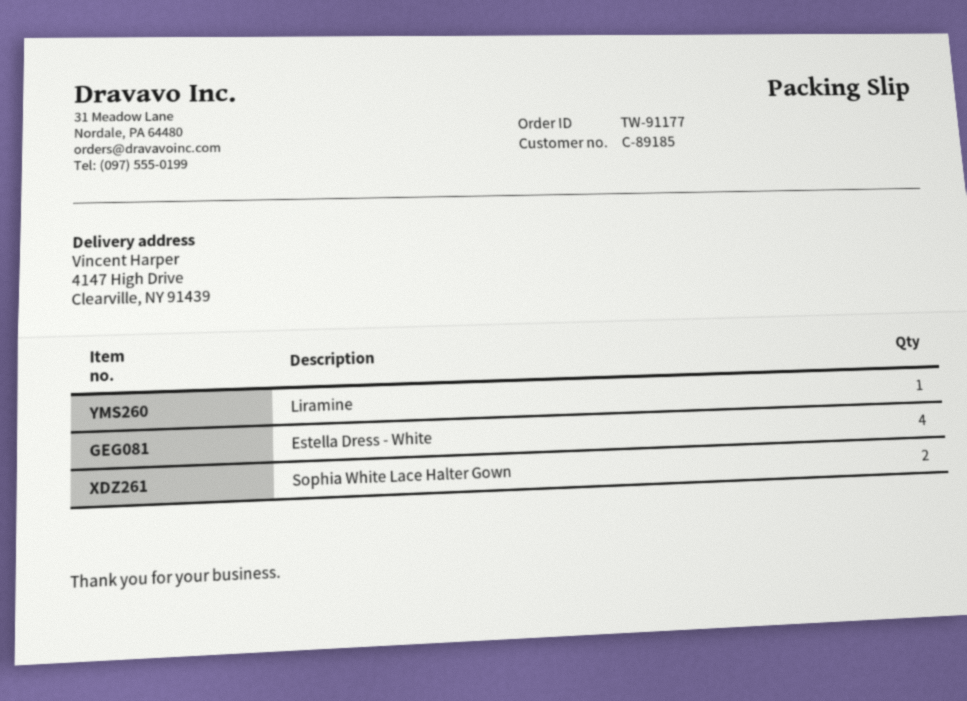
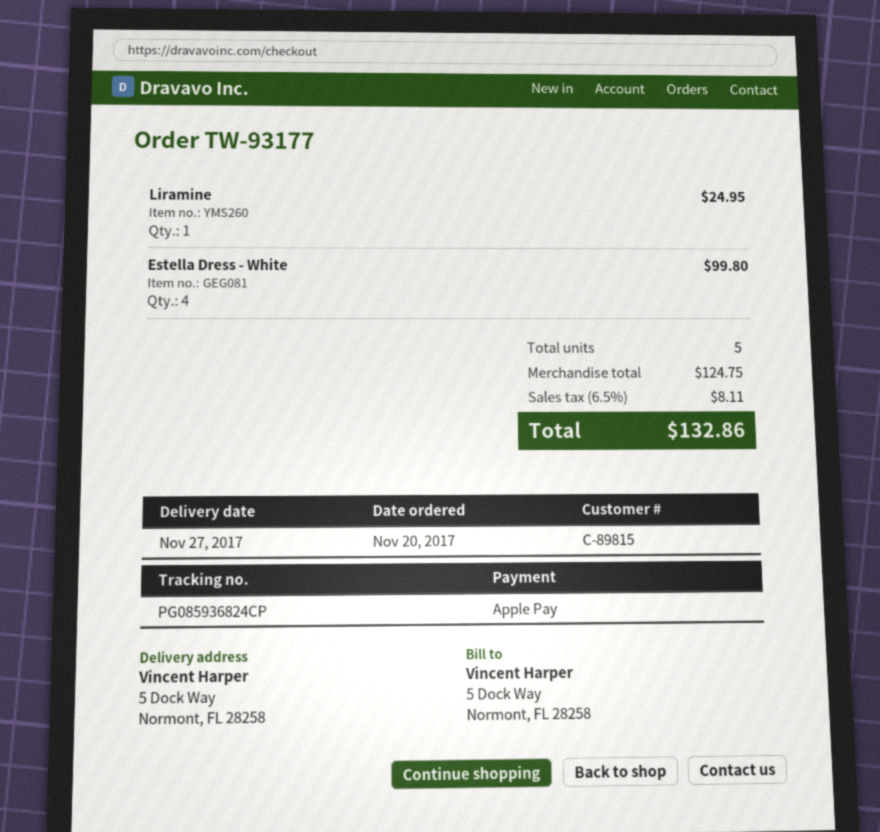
order number: TW-91177 -> TW-93177
customer number: C-89185 -> C-89815
ship to: 4147 High Drive, Clearville, NY 91439 -> 5 Dock Way, Normont, FL 28258
Sophia White Lace Halter Gown: 2 -> none

